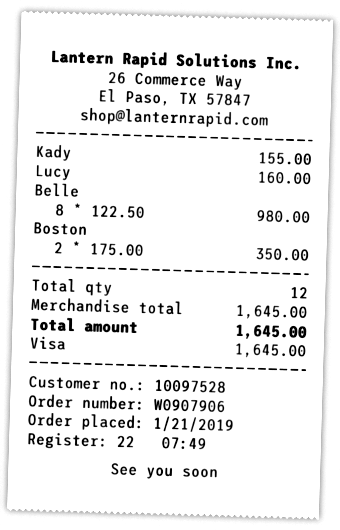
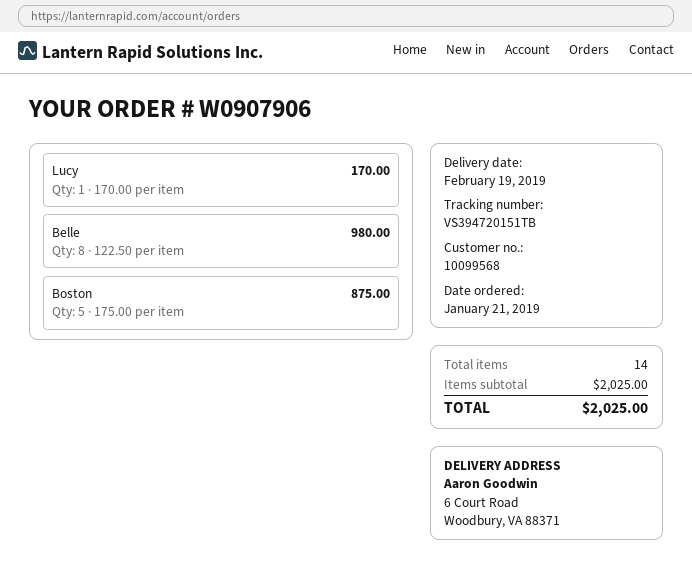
customer number: 10097528 -> 10099568
Kady: 1 x 155.00 = 155.00 -> none
Lucy: 1 x 160.00 = 160.00 -> 1 x 170.00 = 170.00
Boston: 2 x 175.00 = 350.00 -> 5 x 175.00 = 875.00
total quantity: 12 -> 14
subtotal: 1645.00 -> 2025.00
total: 1645.00 -> 2025.00

